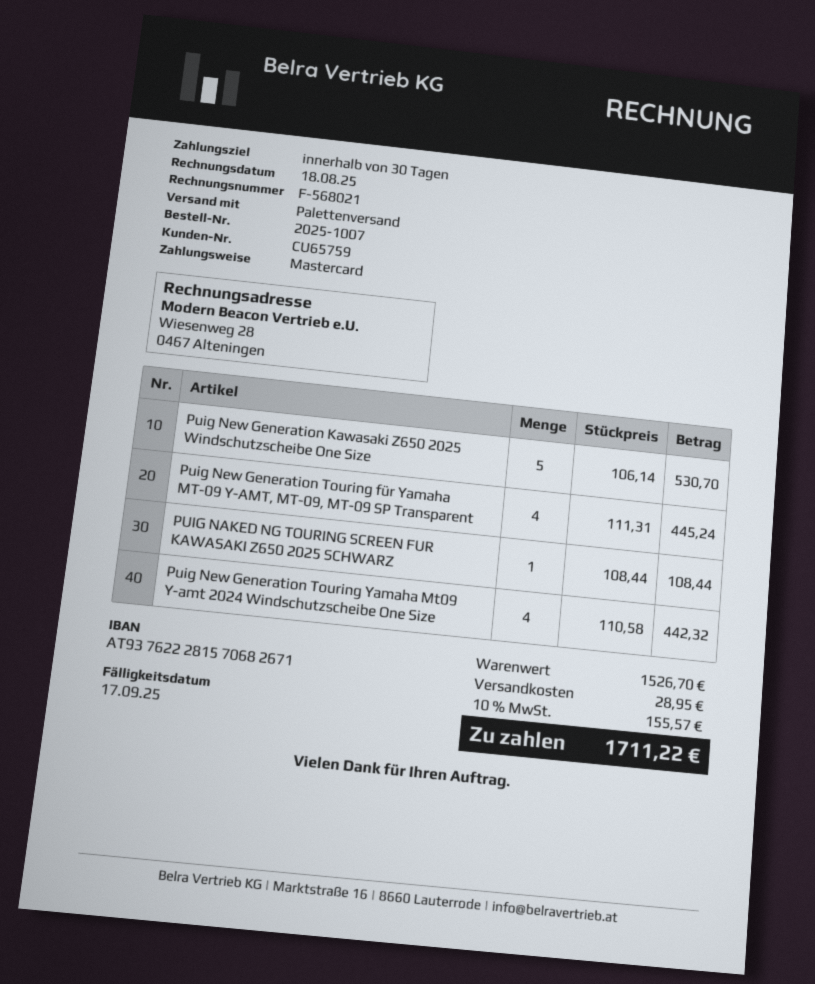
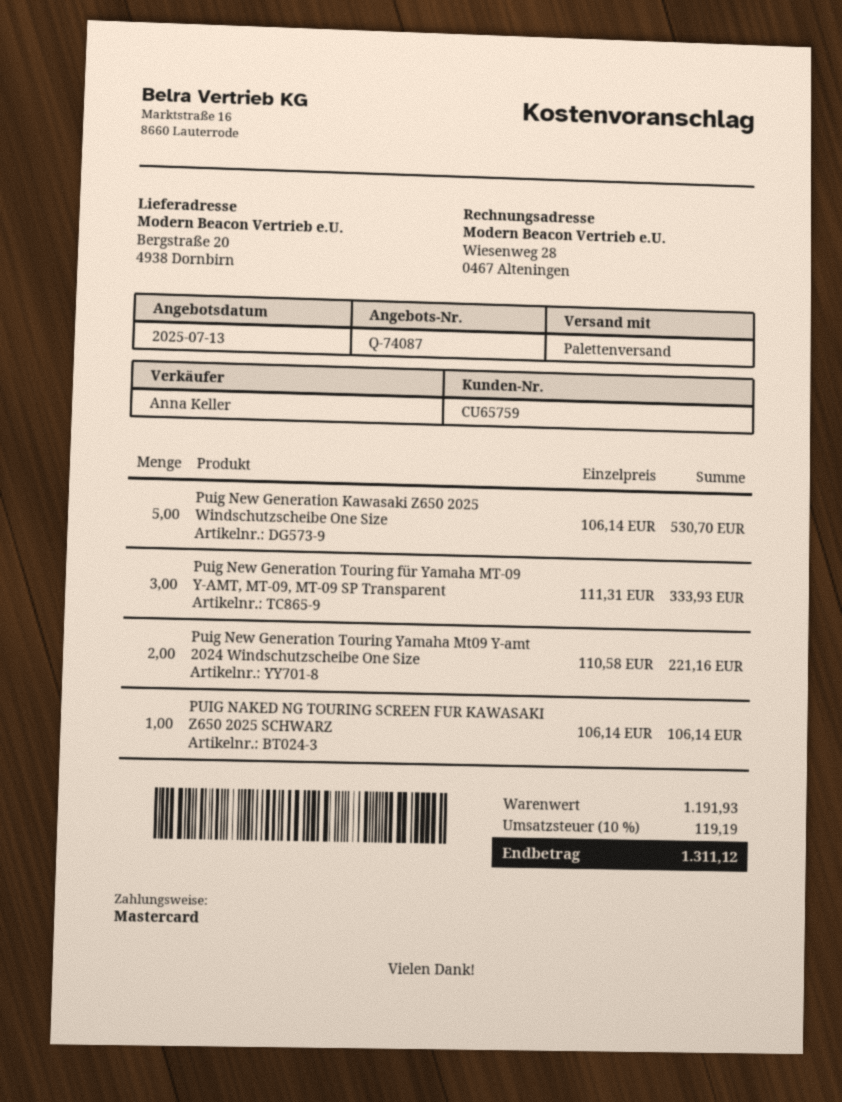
Puig New Generation Touring für Yamaha MT-09 Y-AMT, MT-09, MT-09 SP Transparent: 4 x 111.31 = 445.24 -> 3 x 111.31 = 333.93
PUIG NAKED NG TOURING SCREEN FUR KAWASAKI Z650 2025 SCHWARZ: 1 x 108.44 = 108.44 -> 1 x 106.14 = 106.14
Puig New Generation Touring Yamaha Mt09 Y-amt 2024 Windschutzscheibe One Size: 4 x 110.58 = 442.32 -> 2 x 110.58 = 221.16
subtotal: 1526.70 -> 1191.93
shipping: 28.95 -> none
tax: 10% = 155.57 -> 10% = 119.19
total: 1711.22 -> 1311.12

